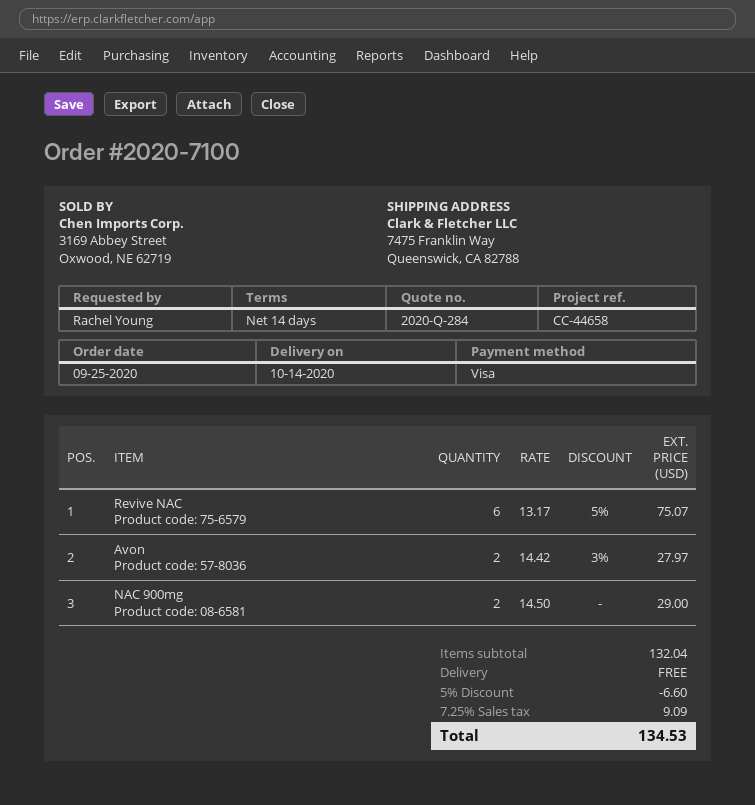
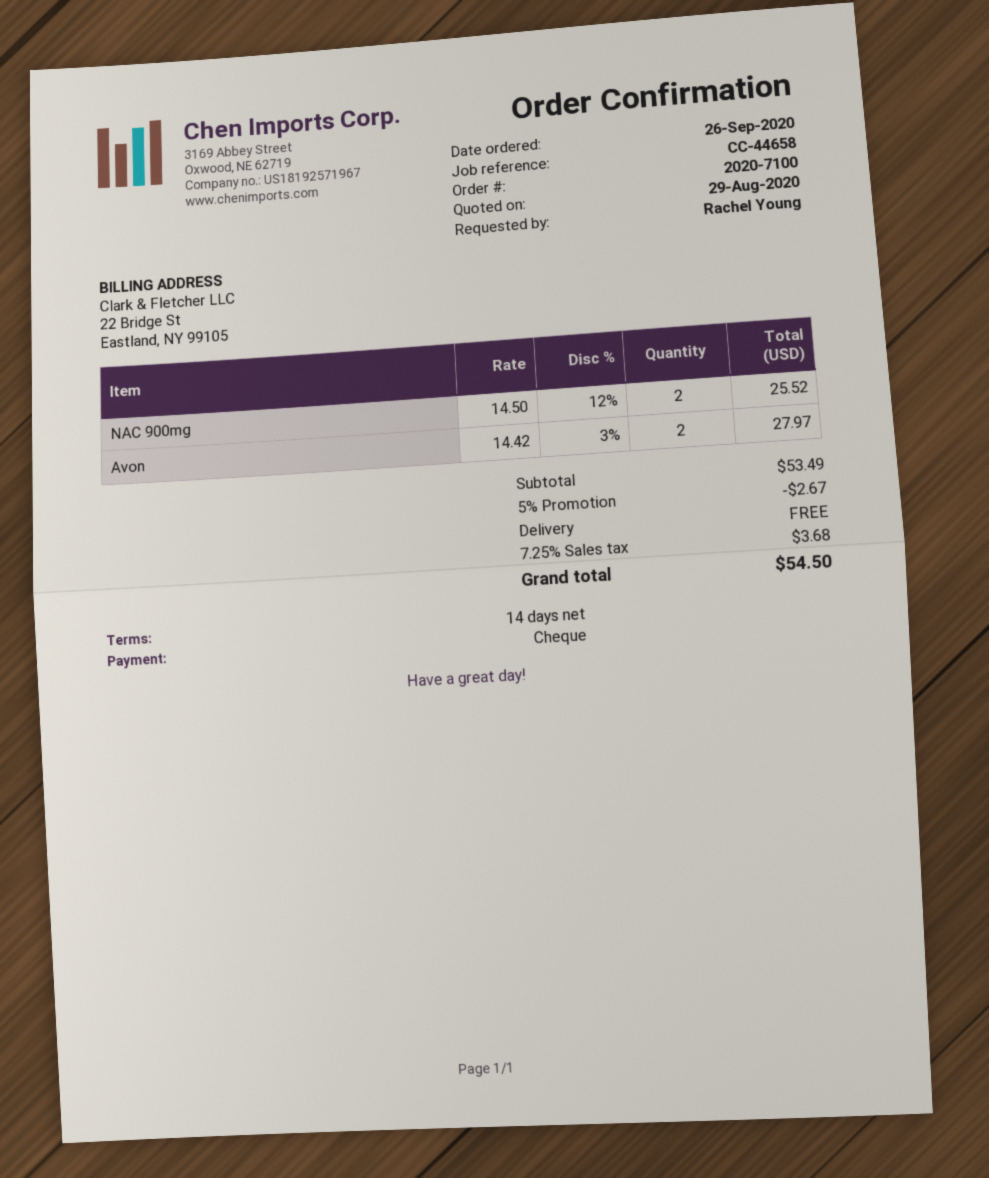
order date: 2020-09-25 -> 2020-09-26
payment method: Visa -> cheque
Revive NAC: 6 x 13.17 - 5% = 75.07 -> none
NAC 900mg: 2 x 14.50 = 29.00 -> 2 x 14.50 - 12% = 25.52
subtotal: 132.04 -> 53.49
discount: 5% = 6.60 -> 5% = 2.67
tax: 7.25% = 9.09 -> 7.25% = 3.68
total: 134.53 -> 54.50

